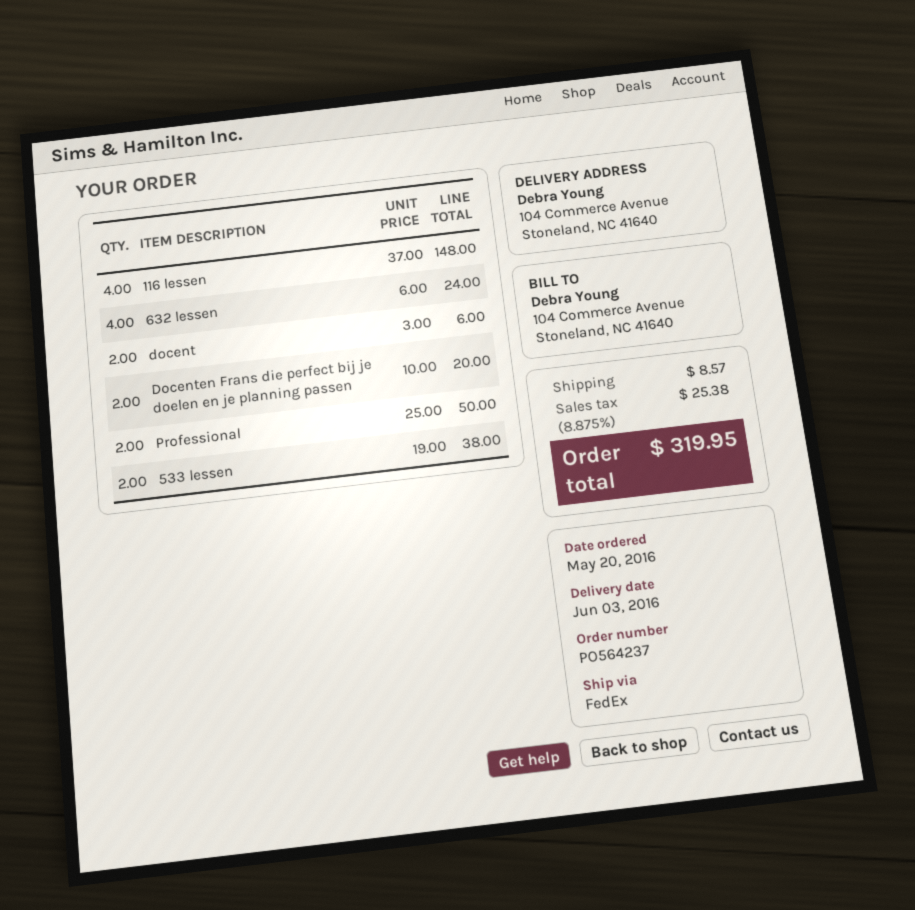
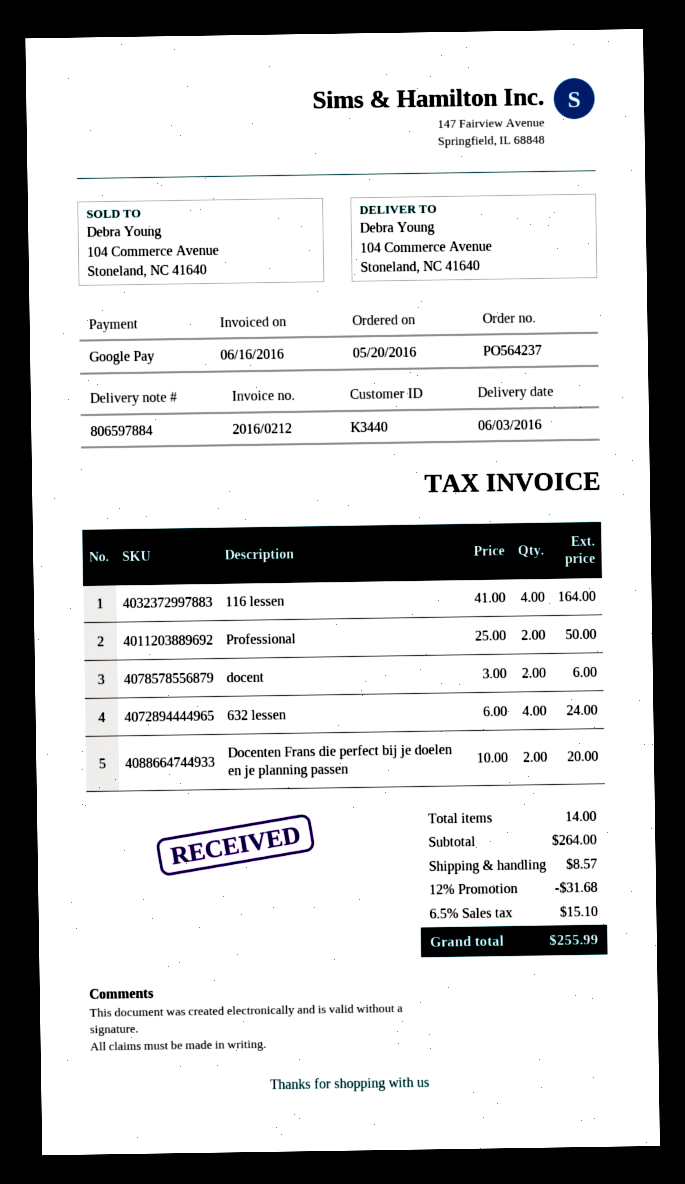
116 lessen: 4 x 37.00 = 148.00 -> 4 x 41.00 = 164.00
533 lessen: 2 x 19.00 = 38.00 -> none
discount: none -> 12% = 31.68
tax: 8.875% = 25.38 -> 6.5% = 15.10
total: 319.95 -> 255.99

